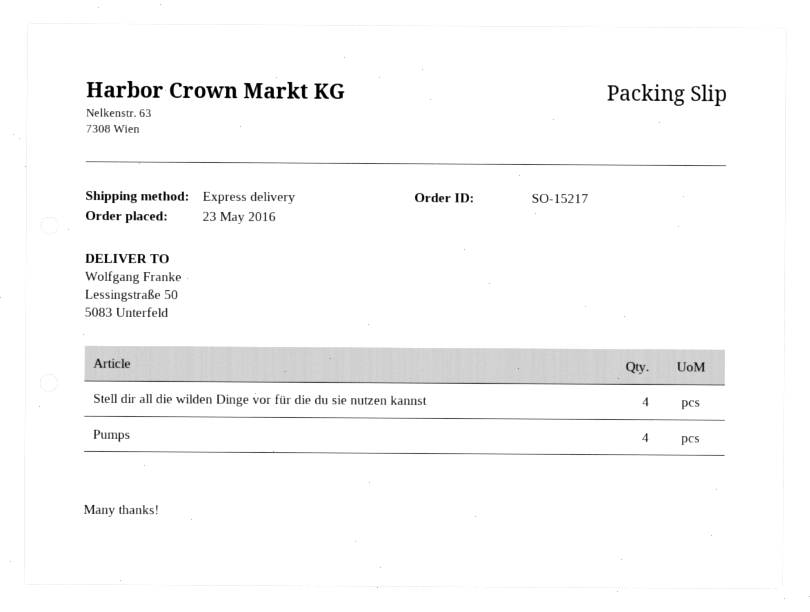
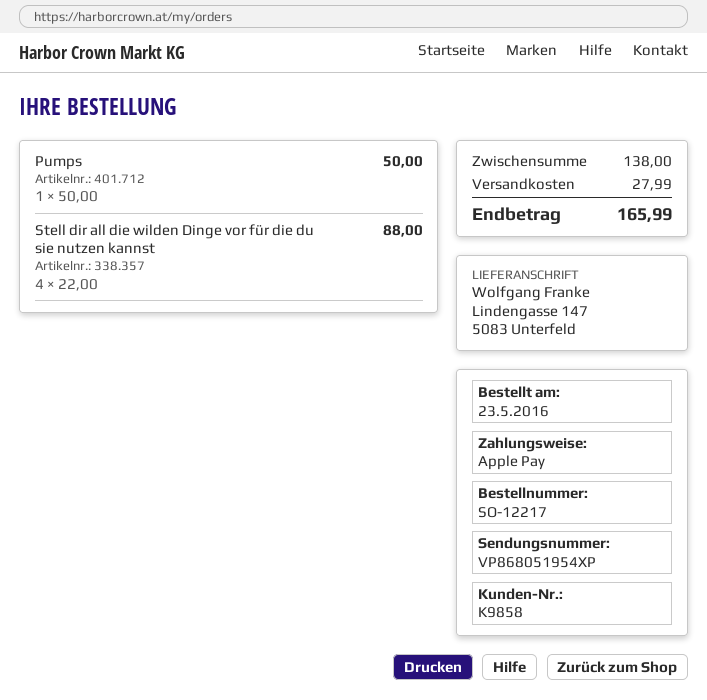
order number: SO-15217 -> SO-12217
ship to: Lessingstraße 50, 5083 Unterfeld -> Lindengasse 147, 5083 Unterfeld
Pumps: 4 -> 1

